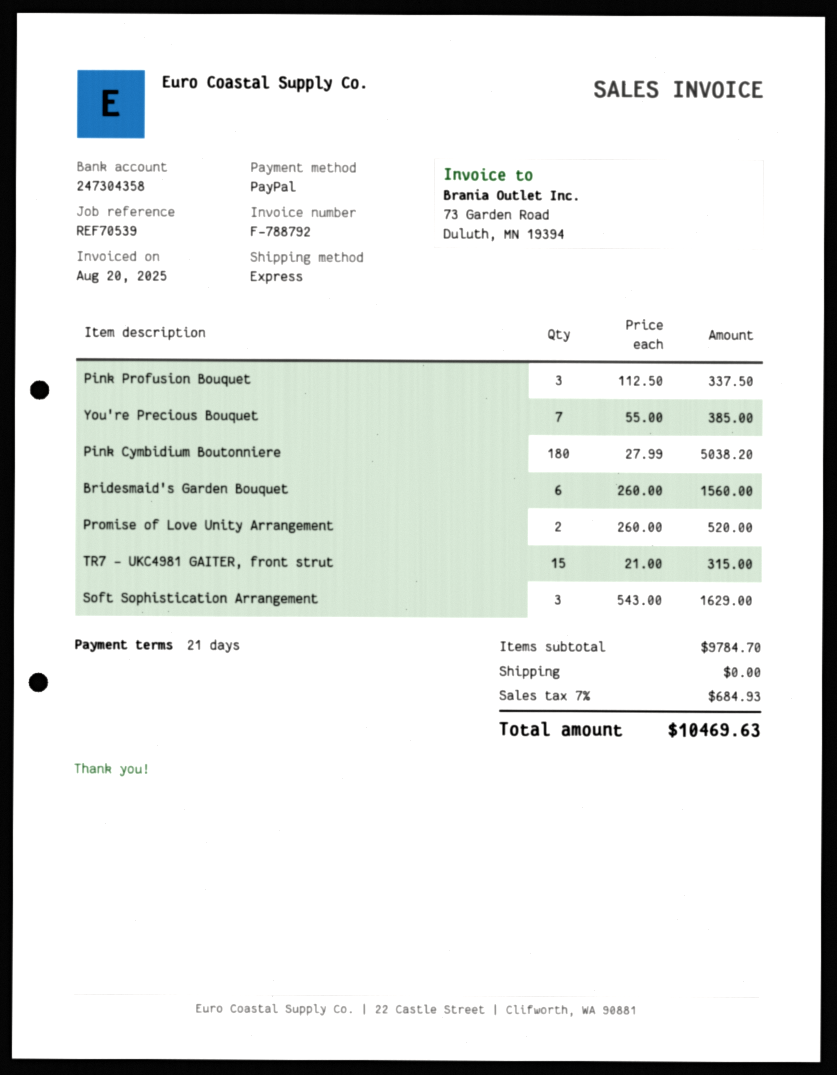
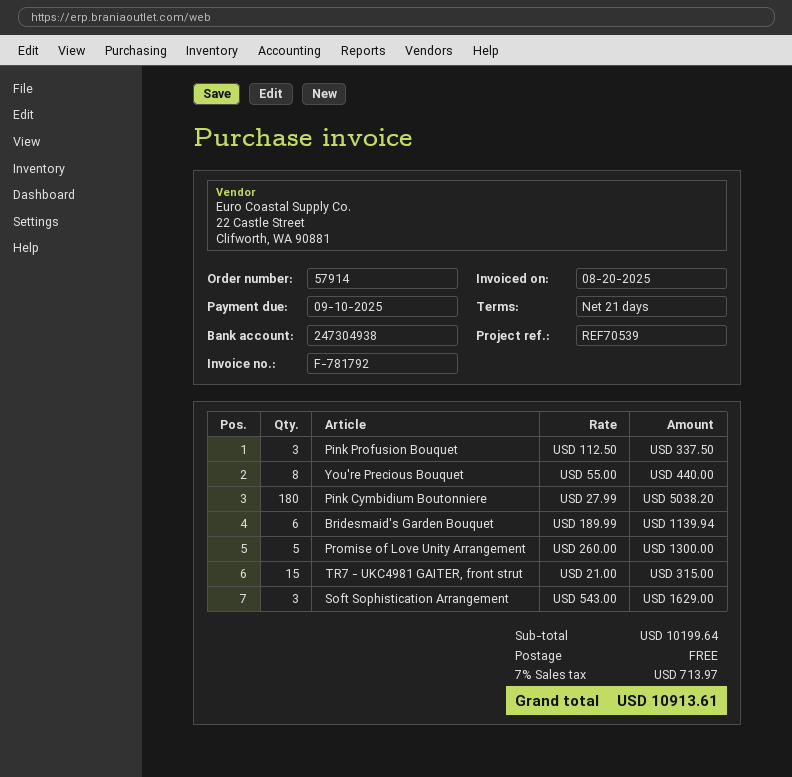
invoice number: F-788792 -> F-781792
bank account: 247304358 -> 247304938
You're Precious Bouquet: 7 x 55.00 = 385.00 -> 8 x 55.00 = 440.00
Bridesmaid's Garden Bouquet: 6 x 260.00 = 1560.00 -> 6 x 189.99 = 1139.94
Promise of Love Unity Arrangement: 2 x 260.00 = 520.00 -> 5 x 260.00 = 1300.00
subtotal: 9784.70 -> 10199.64
tax: 7% = 684.93 -> 7% = 713.97
total: 10469.63 -> 10913.61

